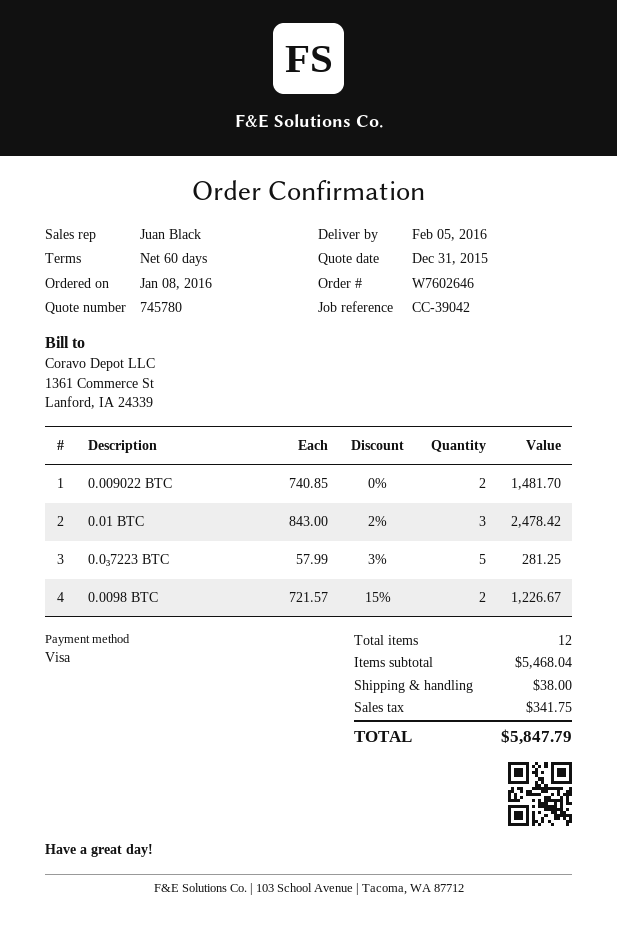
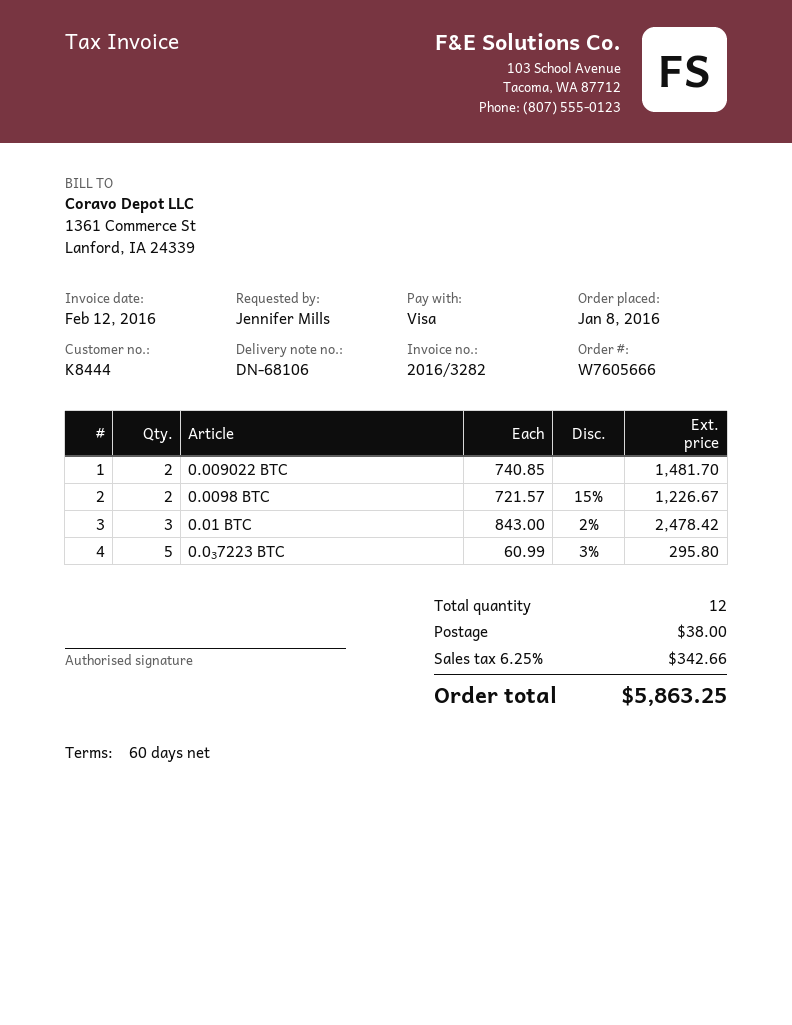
order number: W7602646 -> W7605666
0.0₃7223 BTC: 5 x 57.99 - 3% = 281.25 -> 5 x 60.99 - 3% = 295.80
tax: 341.75 -> 342.66
total: 5847.79 -> 5863.25

